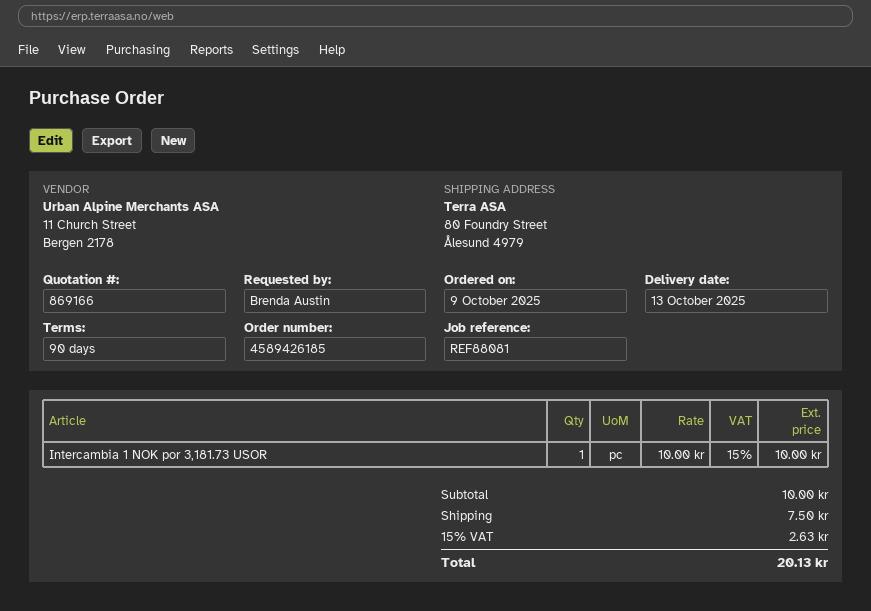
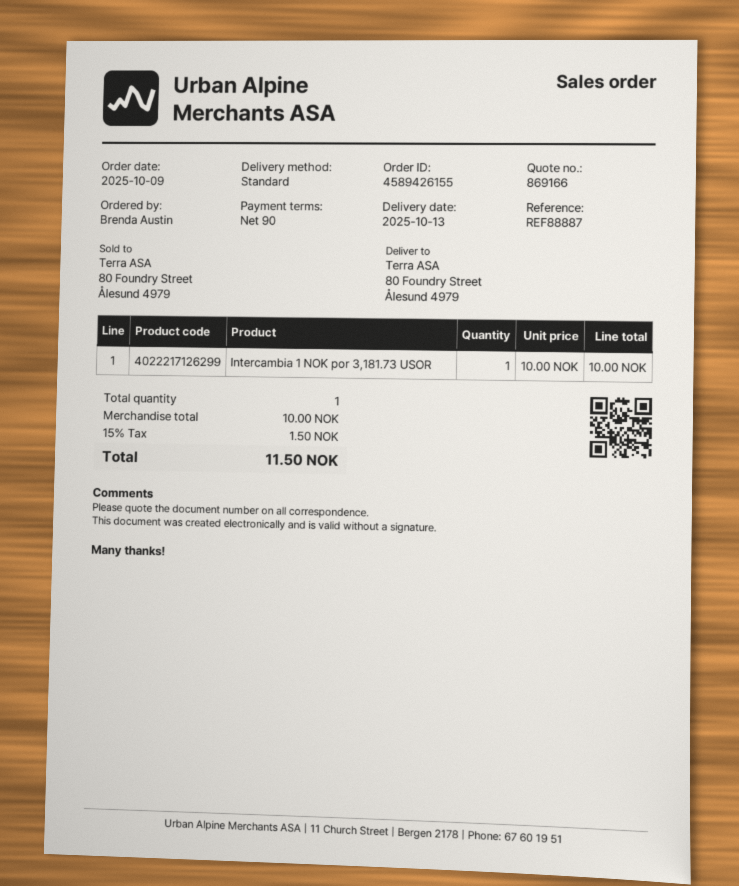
order number: 4589426185 -> 4589426155
reference: REF88081 -> REF88887
shipping: 7.50 -> none
tax: 15% = 2.63 -> 15% = 1.50
total: 20.13 -> 11.50

